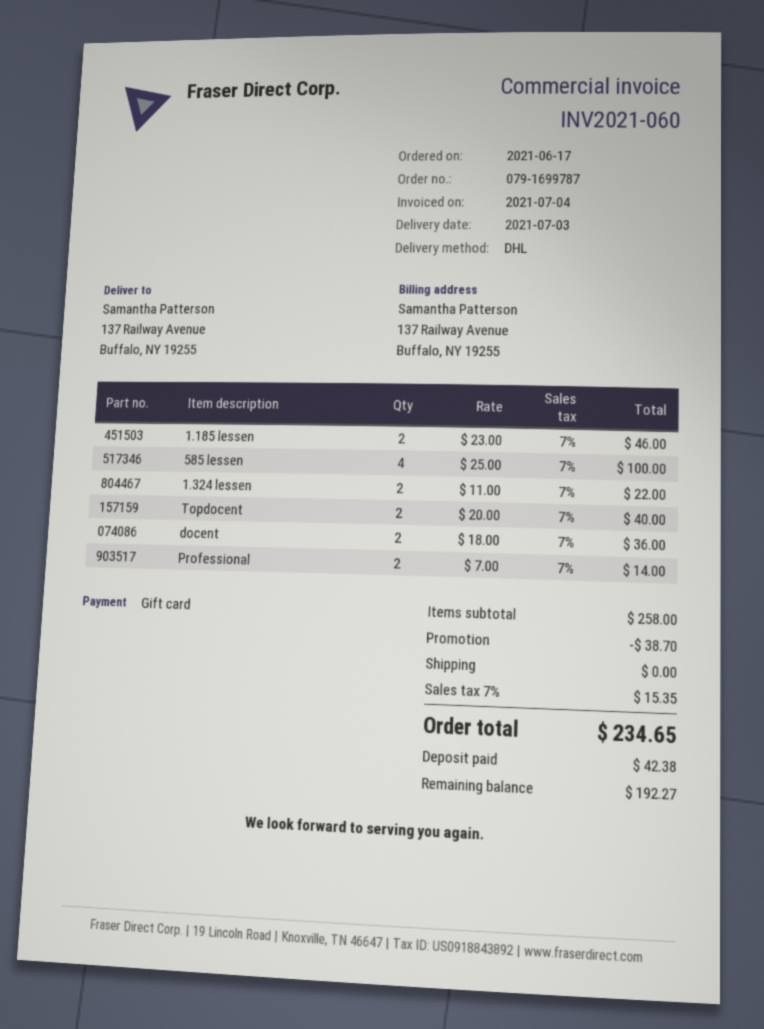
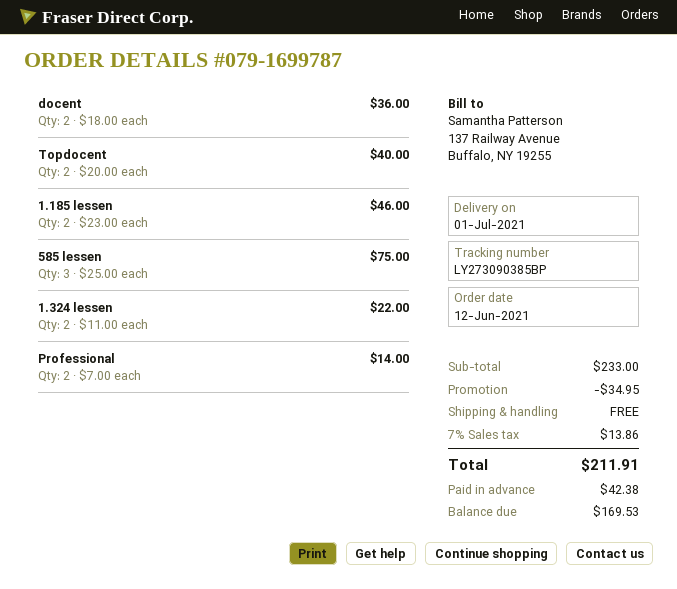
order date: 2021-06-17 -> 2021-06-12
delivery date: 2021-07-03 -> 2021-07-01
585 lessen: 4 x 25.00 = 100.00 -> 3 x 25.00 = 75.00
subtotal: 258.00 -> 233.00
discount: 38.70 -> 34.95
tax: 7% = 15.35 -> 7% = 13.86
total: 234.65 -> 211.91
balance: 192.27 -> 169.53

